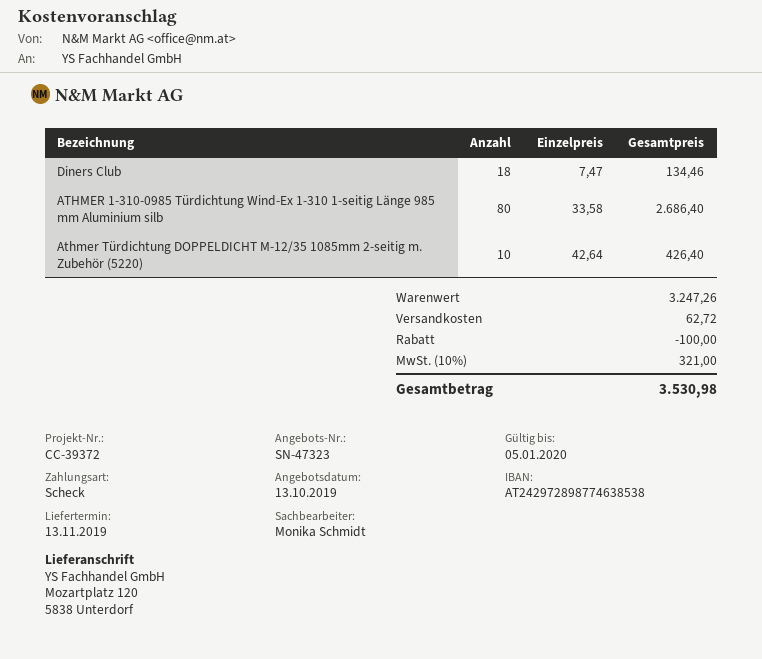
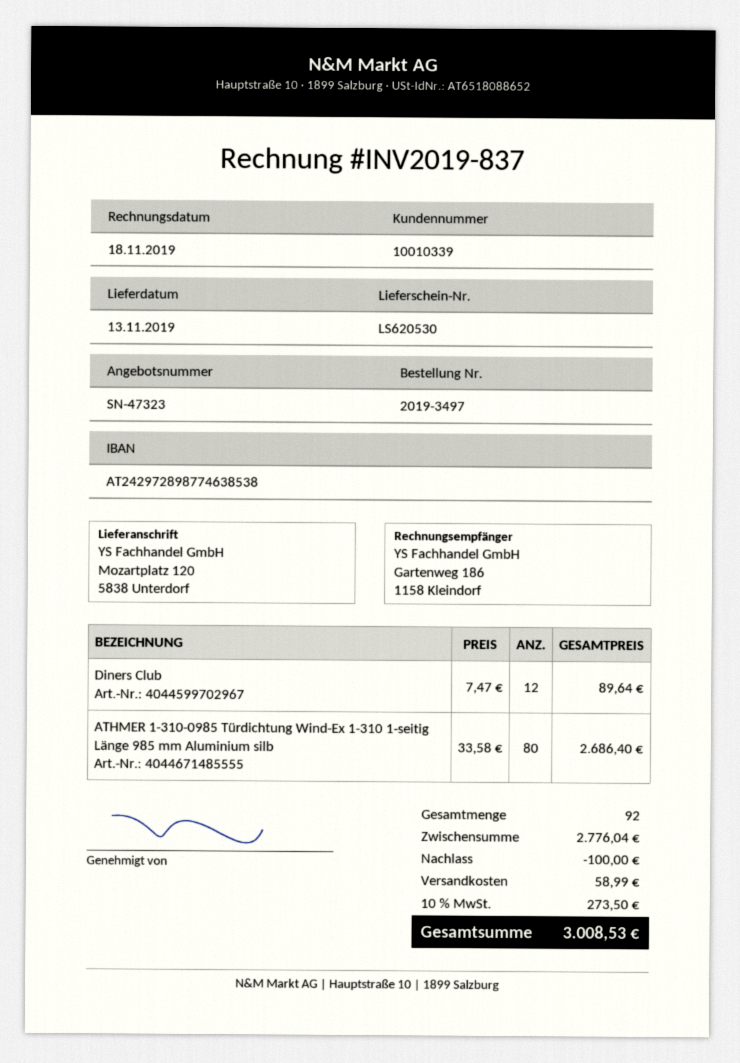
Diners Club: 18 x 7.47 = 134.46 -> 12 x 7.47 = 89.64
Athmer Türdichtung DOPPELDICHT M-12/35 1085mm 2-seitig m. Zubehör (5220): 10 x 42.64 = 426.40 -> none
subtotal: 3247.26 -> 2776.04
shipping: 62.72 -> 58.99
tax: 10% = 321.00 -> 10% = 273.50
total: 3530.98 -> 3008.53

